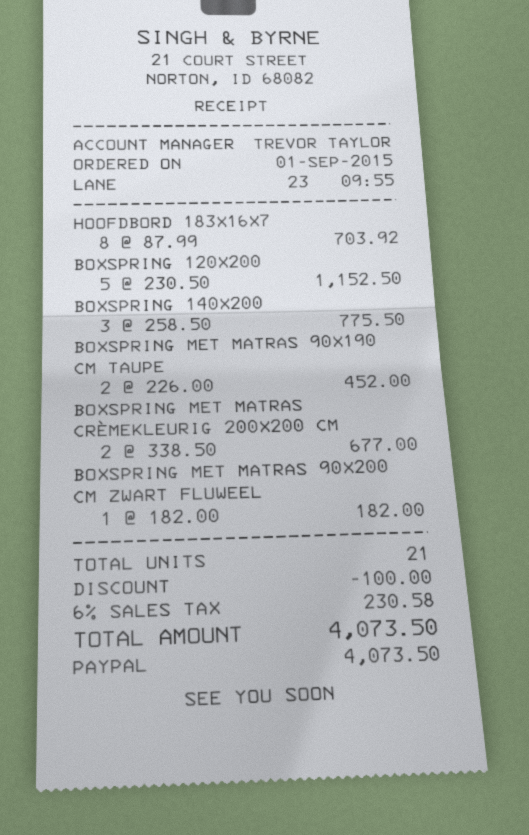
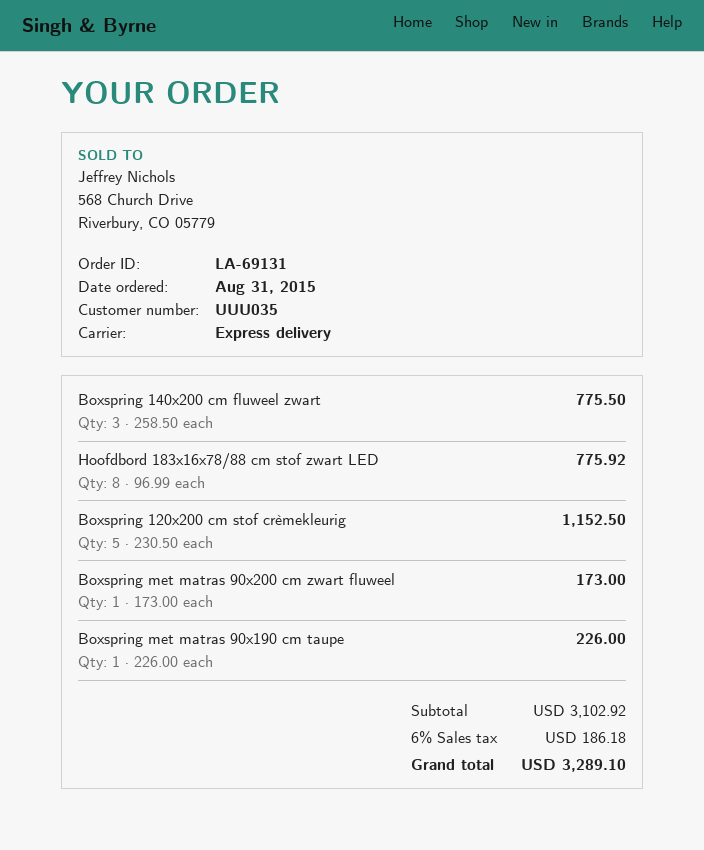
order date: 2015-09-01 -> 2015-08-31
HOOFDBORD 183X16X7: 8 x 87.99 = 703.92 -> 8 x 96.99 = 775.92
BOXSPRING MET MATRAS 90X190 CM TAUPE: 2 x 226.00 = 452.00 -> 1 x 226.00 = 226.00
BOXSPRING MET MATRAS CRÈMEKLEURIG 200X200 CM: 2 x 338.50 = 677.00 -> none
BOXSPRING MET MATRAS 90X200 CM ZWART FLUWEEL: 1 x 182.00 = 182.00 -> 1 x 173.00 = 173.00
discount: 100.00 -> none
tax: 6% = 230.58 -> 6% = 186.18
total: 4073.50 -> 3289.10

